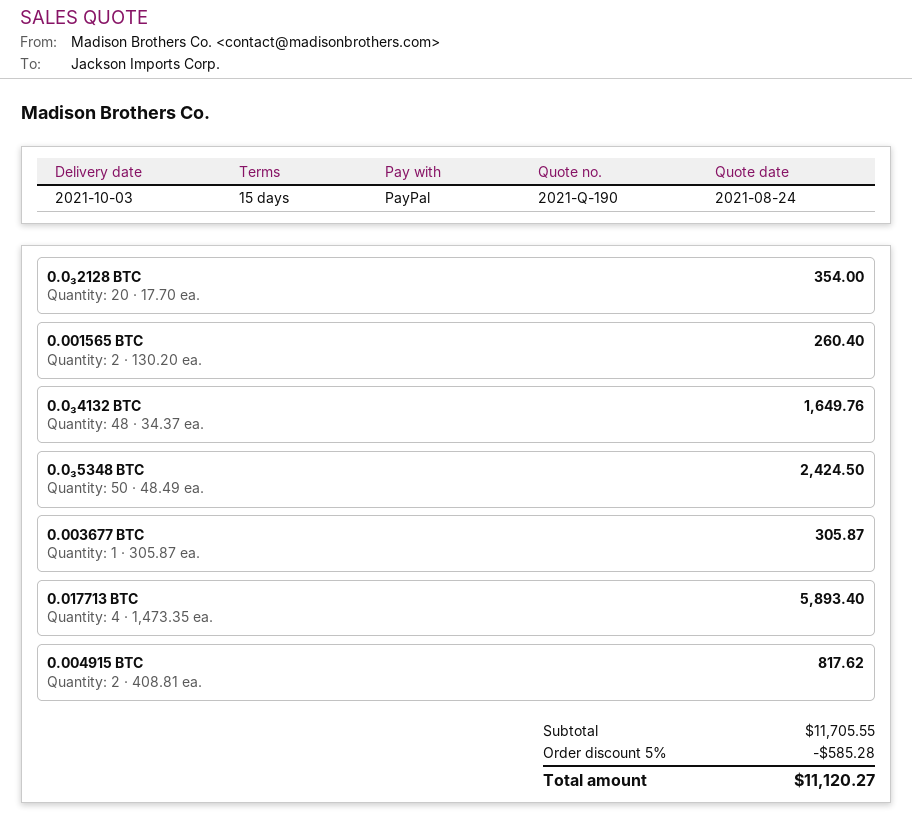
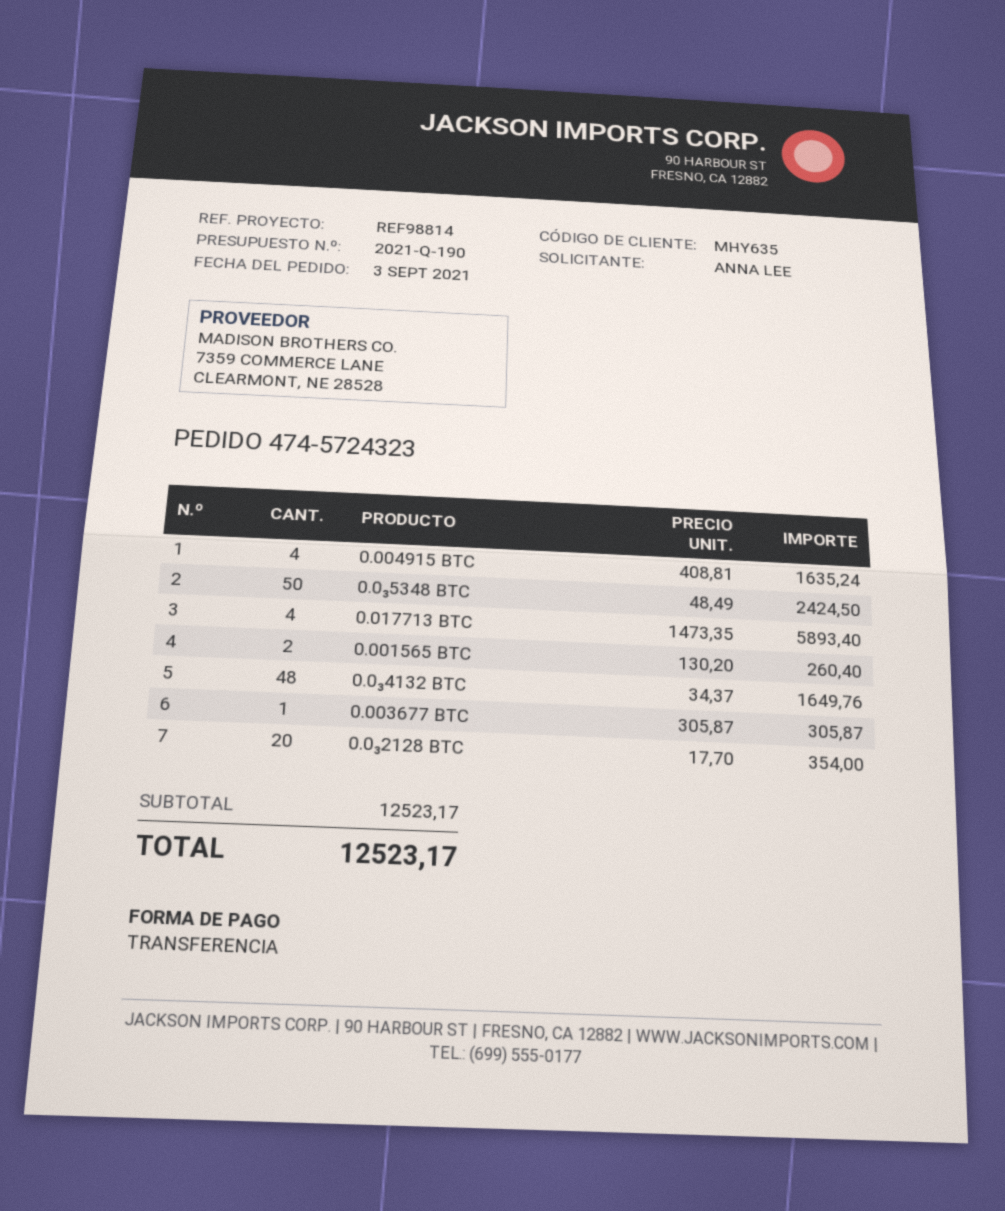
payment method: PayPal -> bank transfer
0.004915 BTC: 2 x 408.81 = 817.62 -> 4 x 408.81 = 1635.24
subtotal: 11705.55 -> 12523.17
discount: 5% = 585.28 -> none
total: 11120.27 -> 12523.17

